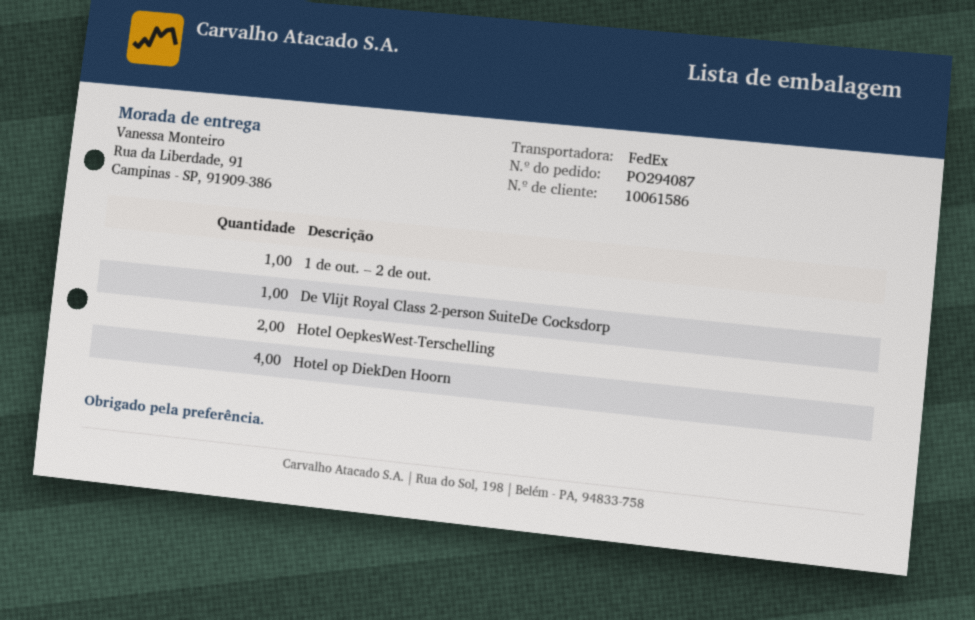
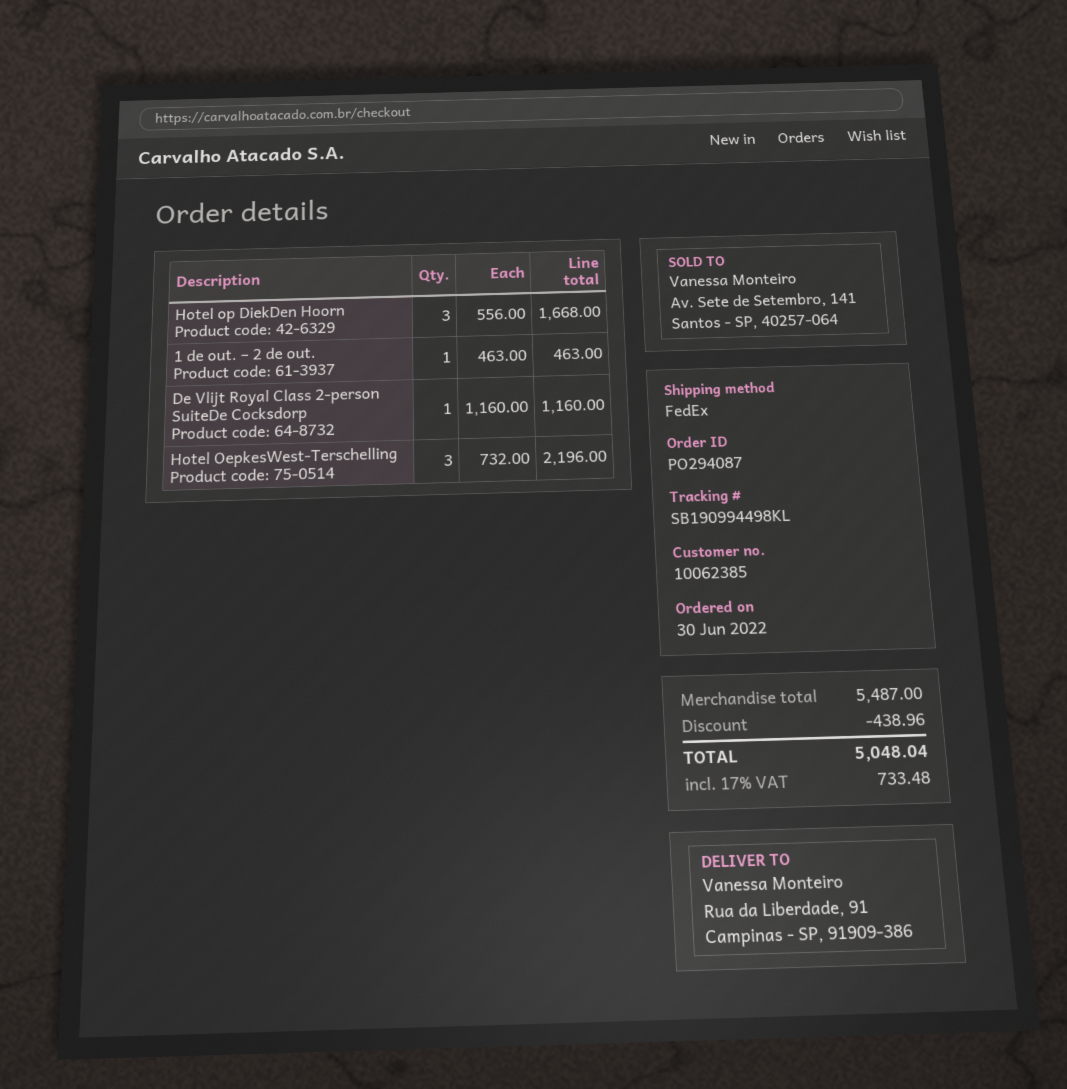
customer number: 10061586 -> 10062385
Hotel OepkesWest-Terschelling: 2 -> 3
Hotel op DiekDen Hoorn: 4 -> 3

